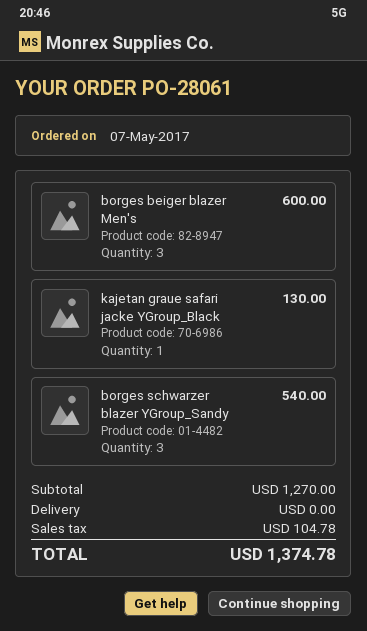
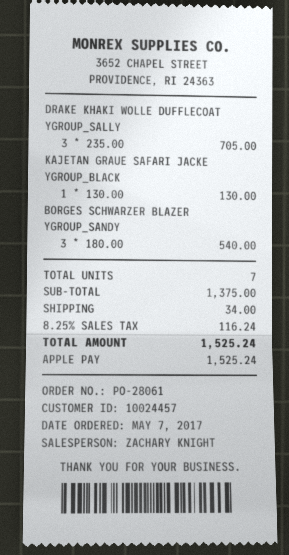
borges beiger blazer Men's: 3 for 600.00 -> none
DRAKE KHAKI WOLLE DUFFLECOAT YGROUP_SALLY: none -> 3 for 705.00
subtotal: 1270.00 -> 1375.00
shipping: 0.00 -> 34.00
tax: 104.78 -> 116.24
total: 1374.78 -> 1525.24

